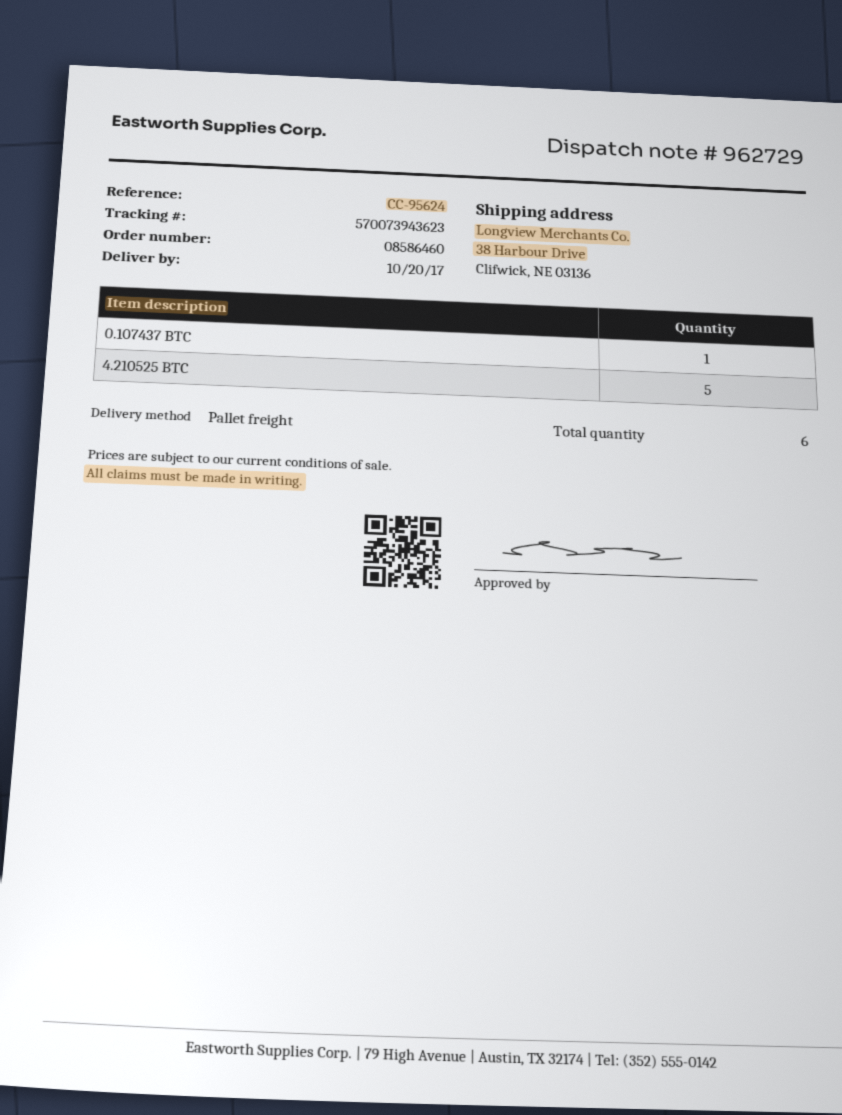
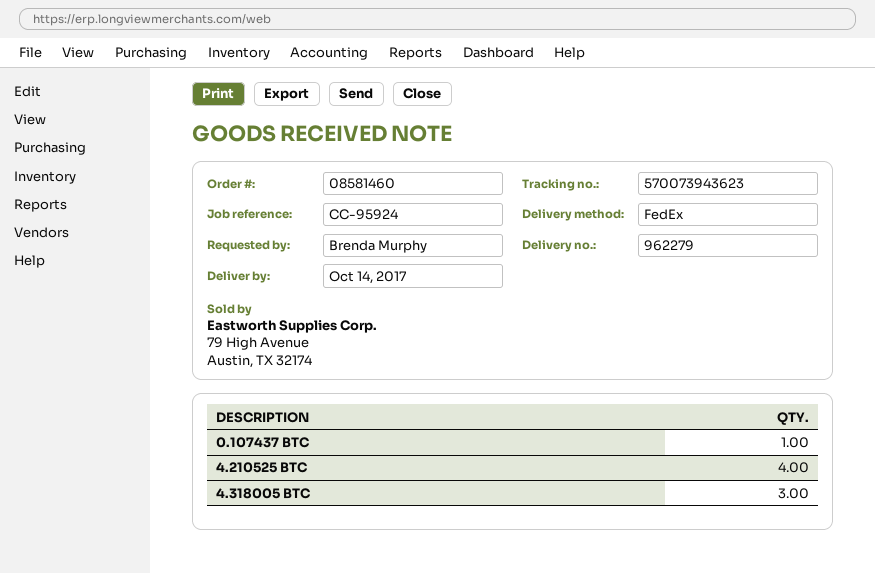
order number: 08586460 -> 08581460
delivery note number: 962729 -> 962279
delivery date: 2017-10-20 -> 2017-10-14
reference: CC-95624 -> CC-95924
shipping method: pallet freight -> FedEx
4.210525 BTC: 5 -> 4
4.318005 BTC: none -> 3

